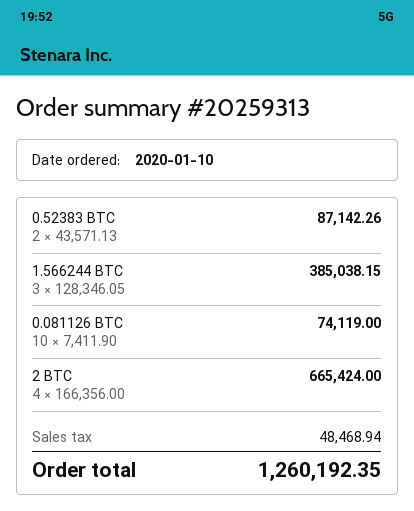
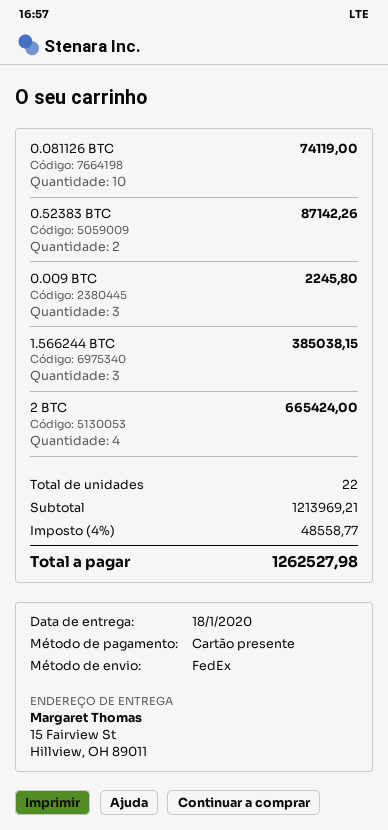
0.009 BTC: none -> 3 for 2245.80
tax: 48468.94 -> 48558.77
total: 1260192.35 -> 1262527.98

